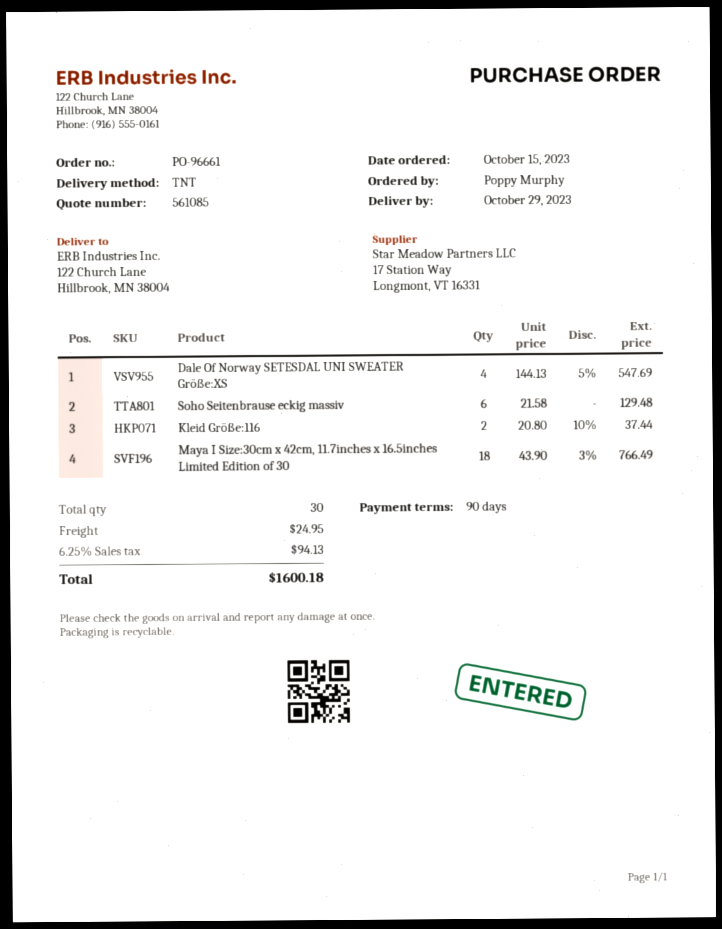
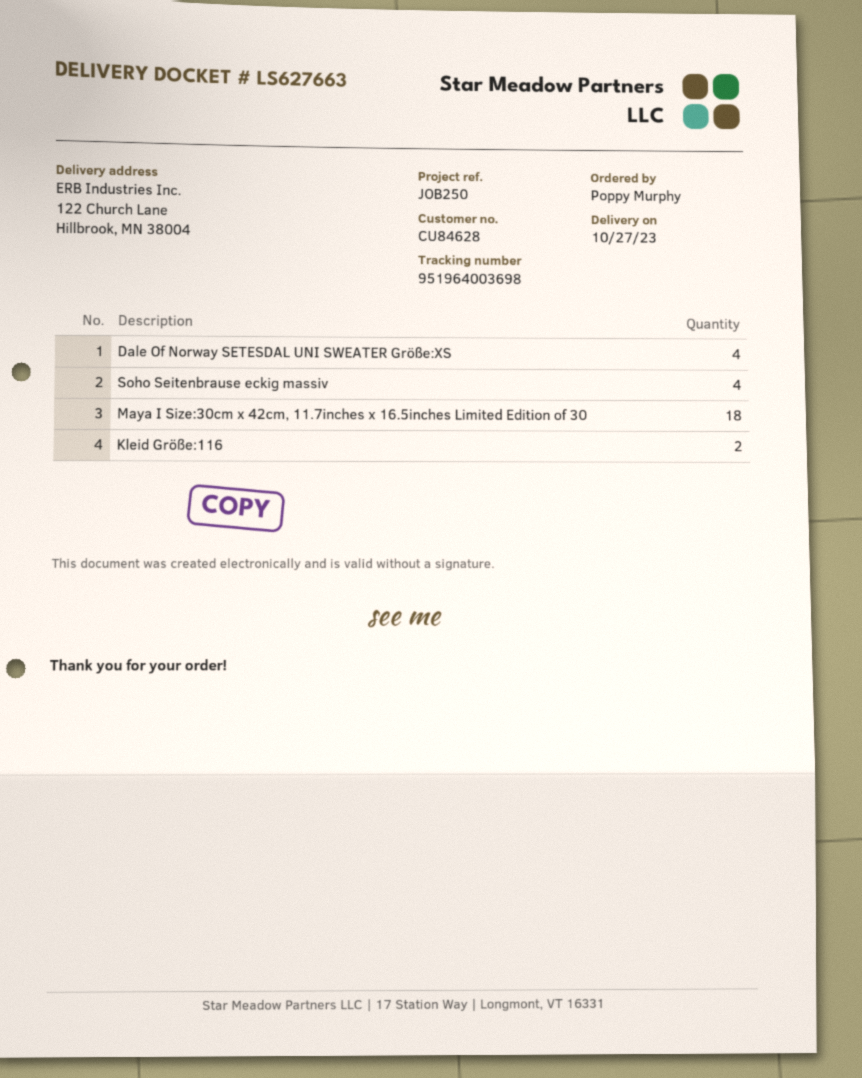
delivery date: 2023-10-29 -> 2023-10-27
Soho Seitenbrause eckig massiv: 6 -> 4

